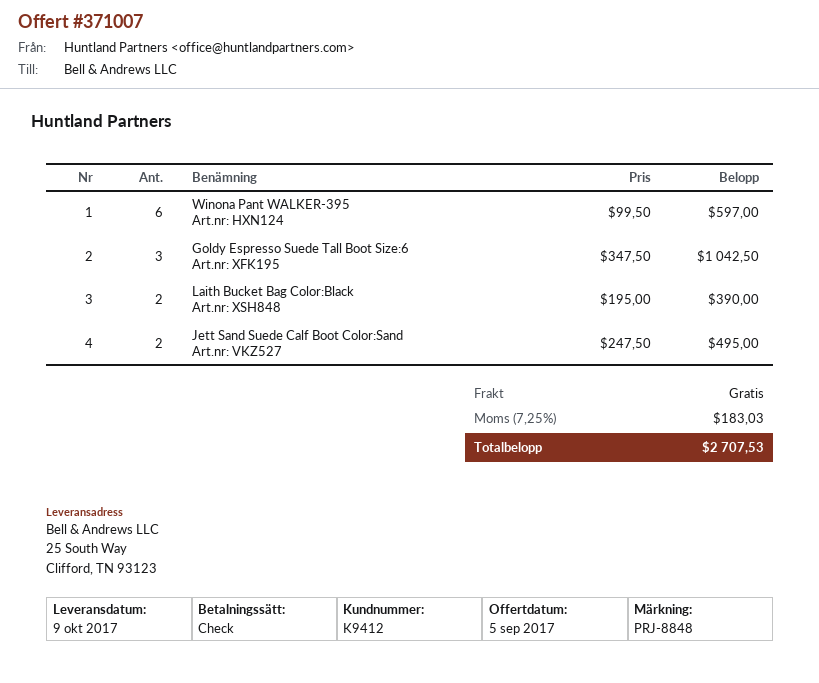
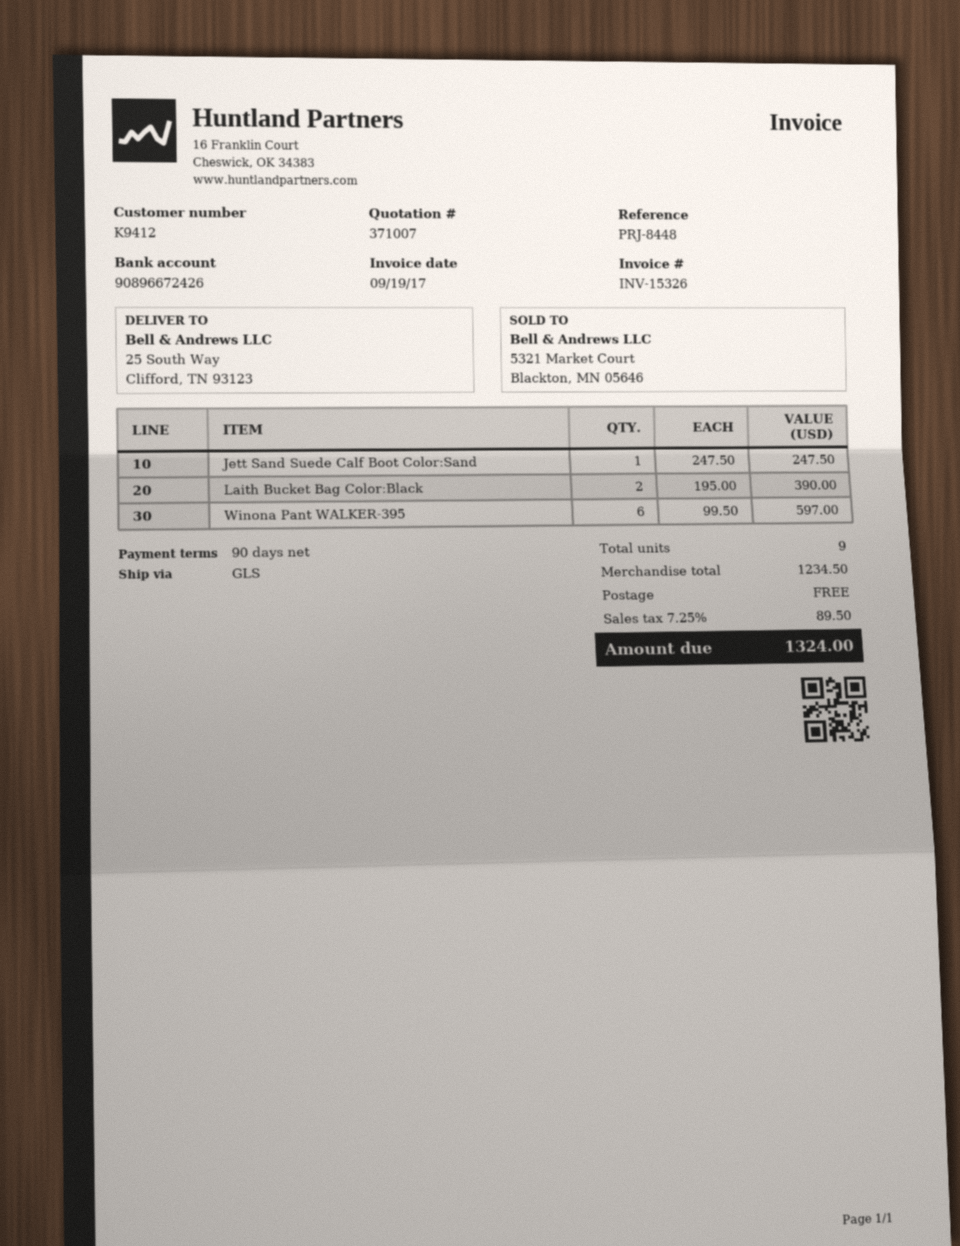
reference: PRJ-8848 -> PRJ-8448
Goldy Espresso Suede Tall Boot Size:6: 3 x 347.50 = 1042.50 -> none
Jett Sand Suede Calf Boot Color:Sand: 2 x 247.50 = 495.00 -> 1 x 247.50 = 247.50
tax: 7.25% = 183.03 -> 7.25% = 89.50
total: 2707.53 -> 1324.00

